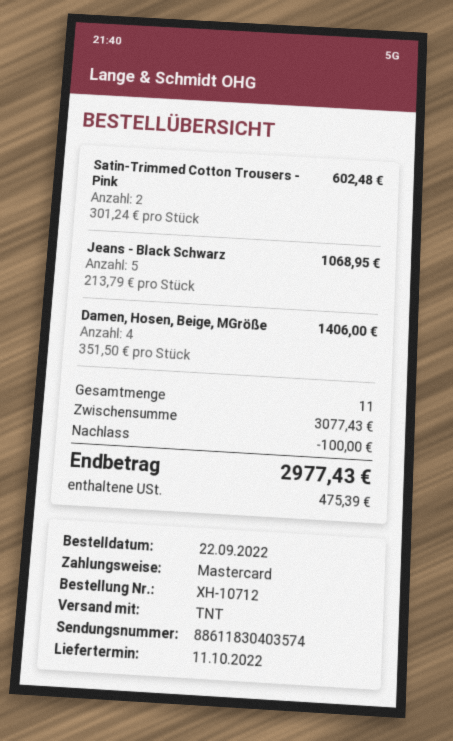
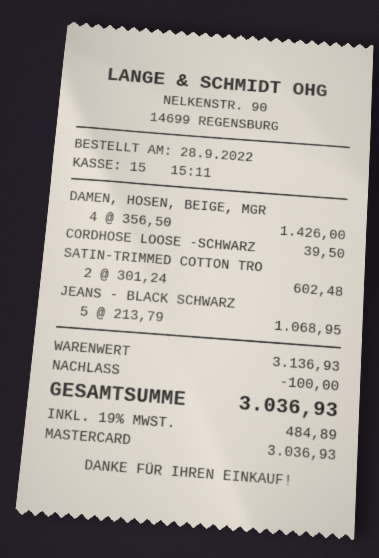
order date: 2022-09-22 -> 2022-09-28
Damen, Hosen, Beige, MGröße: 4 x 351.50 = 1406.00 -> 4 x 356.50 = 1426.00
CORDHOSE LOOSE -SCHWARZ: none -> 1 x 39.50 = 39.50
subtotal: 3077.43 -> 3136.93
tax: 475.39 -> 484.89
total: 2977.43 -> 3036.93

